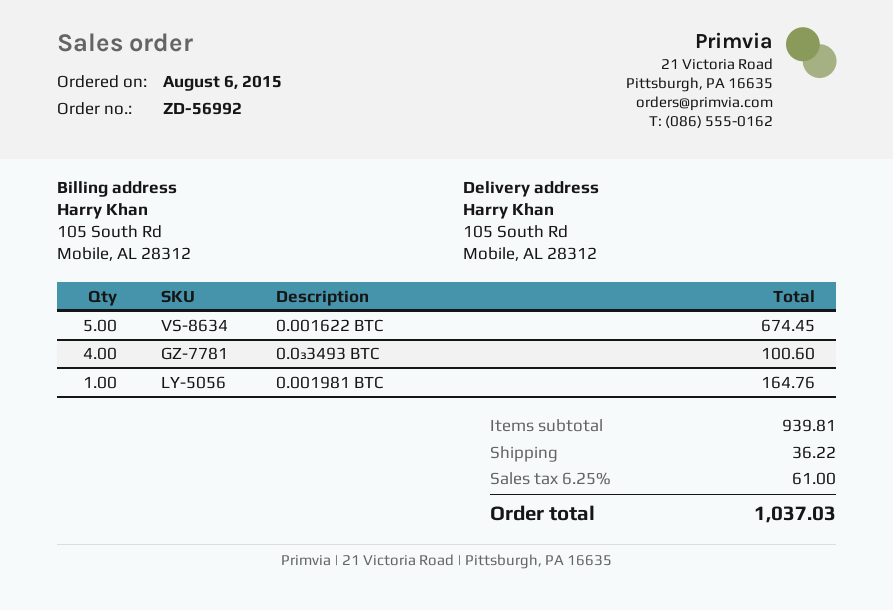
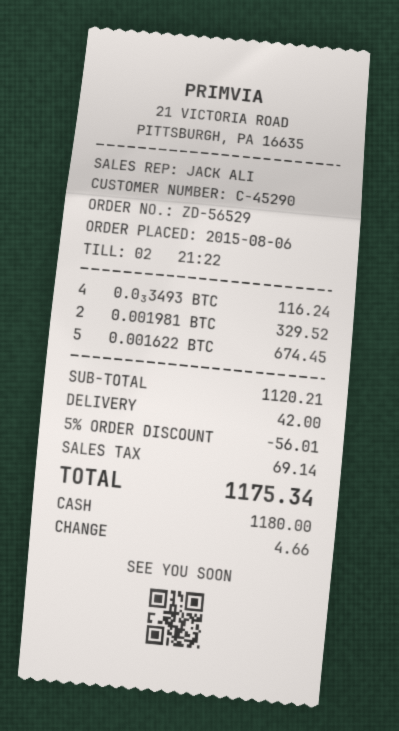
order number: ZD-56992 -> ZD-56529
0.0₃3493 BTC: 4 for 100.60 -> 4 for 116.24
0.001981 BTC: 1 for 164.76 -> 2 for 329.52
subtotal: 939.81 -> 1120.21
discount: none -> 5% = 56.01
shipping: 36.22 -> 42.00
tax: 61.00 -> 69.14
total: 1037.03 -> 1175.34

